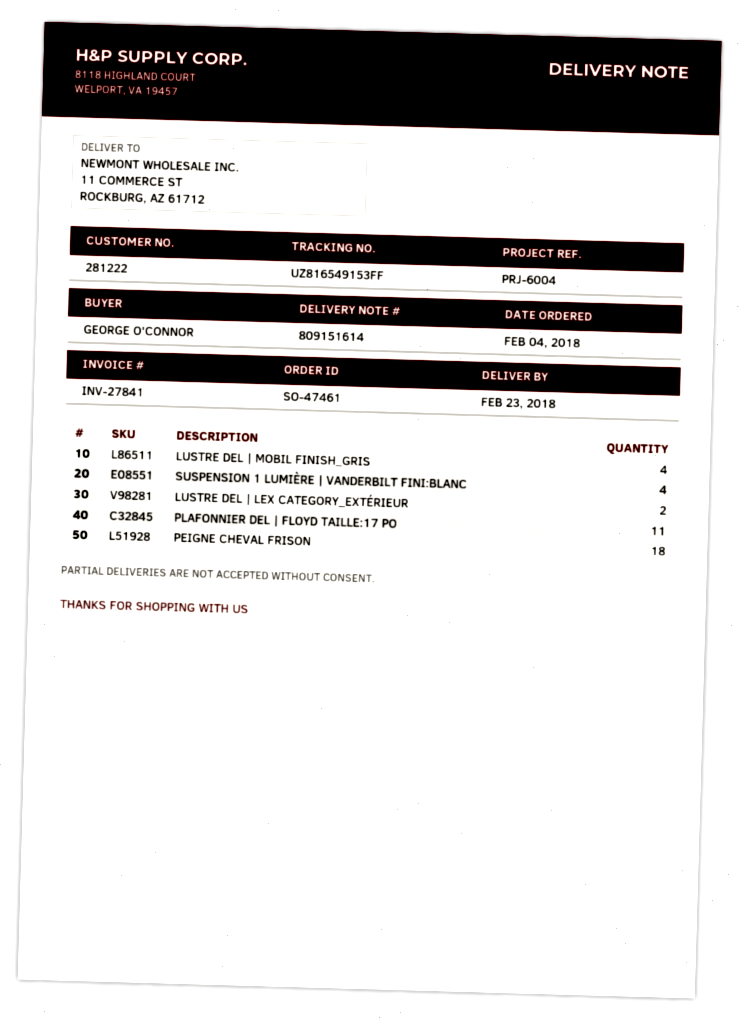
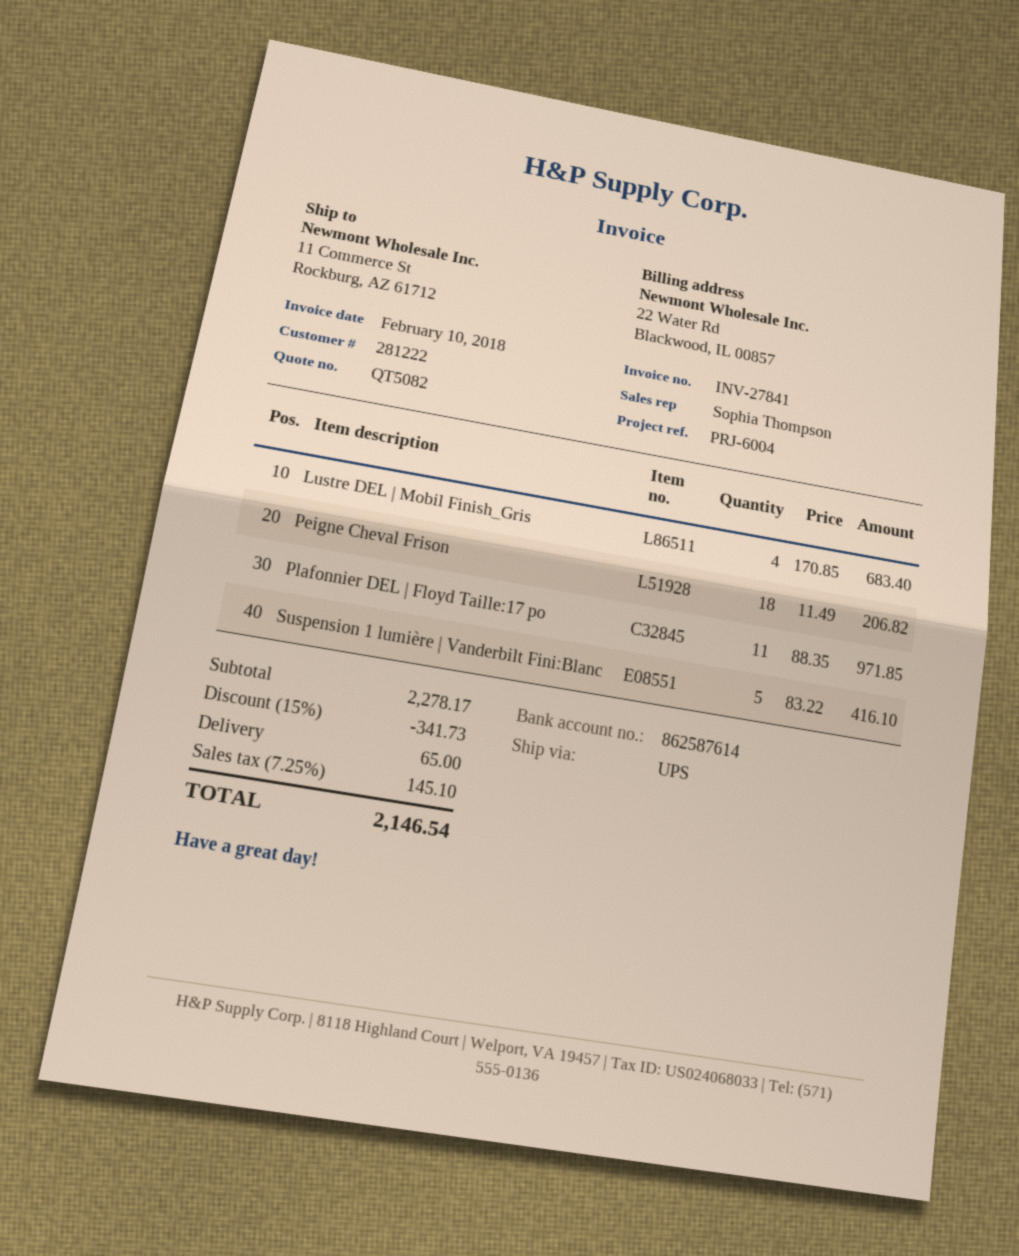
SUSPENSION 1 LUMIÈRE | VANDERBILT FINI:BLANC: 4 -> 5
LUSTRE DEL | LEX CATEGORY_EXTÉRIEUR: 2 -> none

